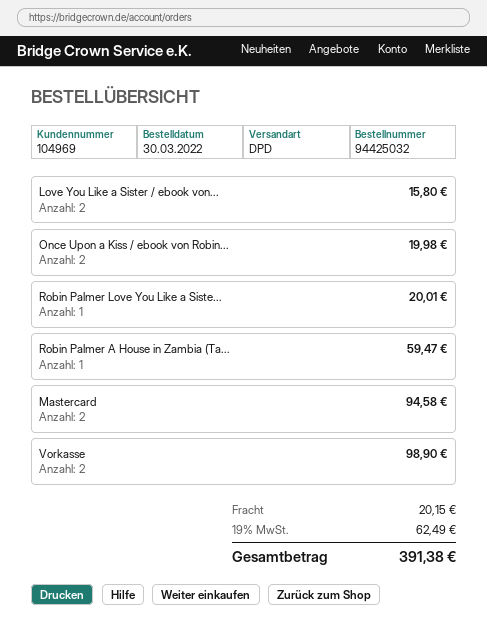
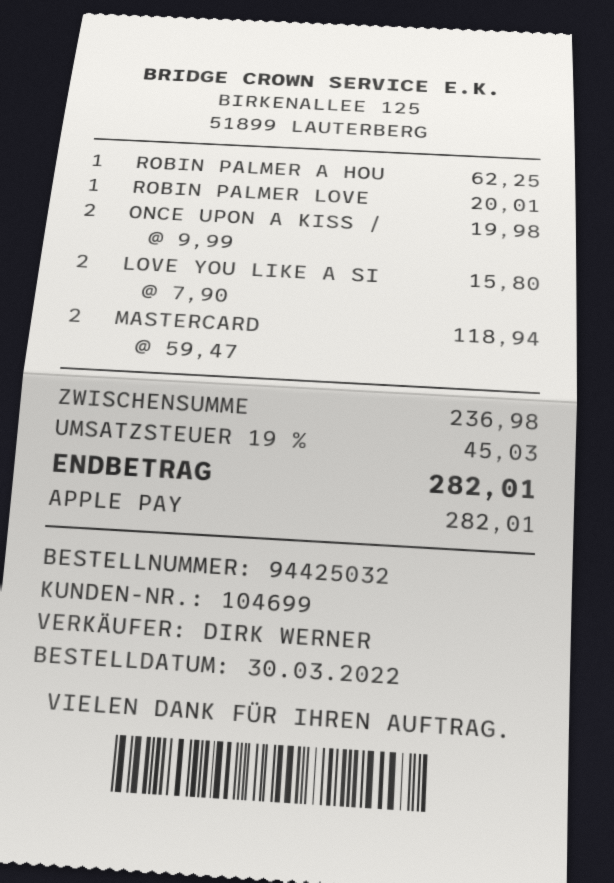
customer number: 104969 -> 104699
Robin Palmer A House in Zambia (Ta...: 1 for 59.47 -> 1 for 62.25
Mastercard: 2 for 94.58 -> 2 for 118.94
Vorkasse: 2 for 98.90 -> none
shipping: 20.15 -> none
tax: 19% = 62.49 -> 19% = 45.03
total: 391.38 -> 282.01

